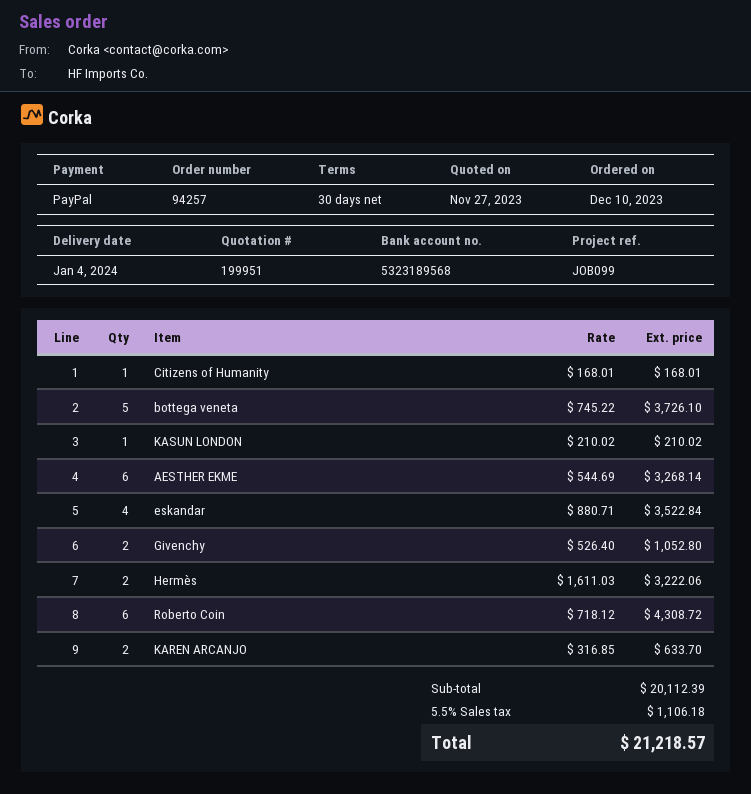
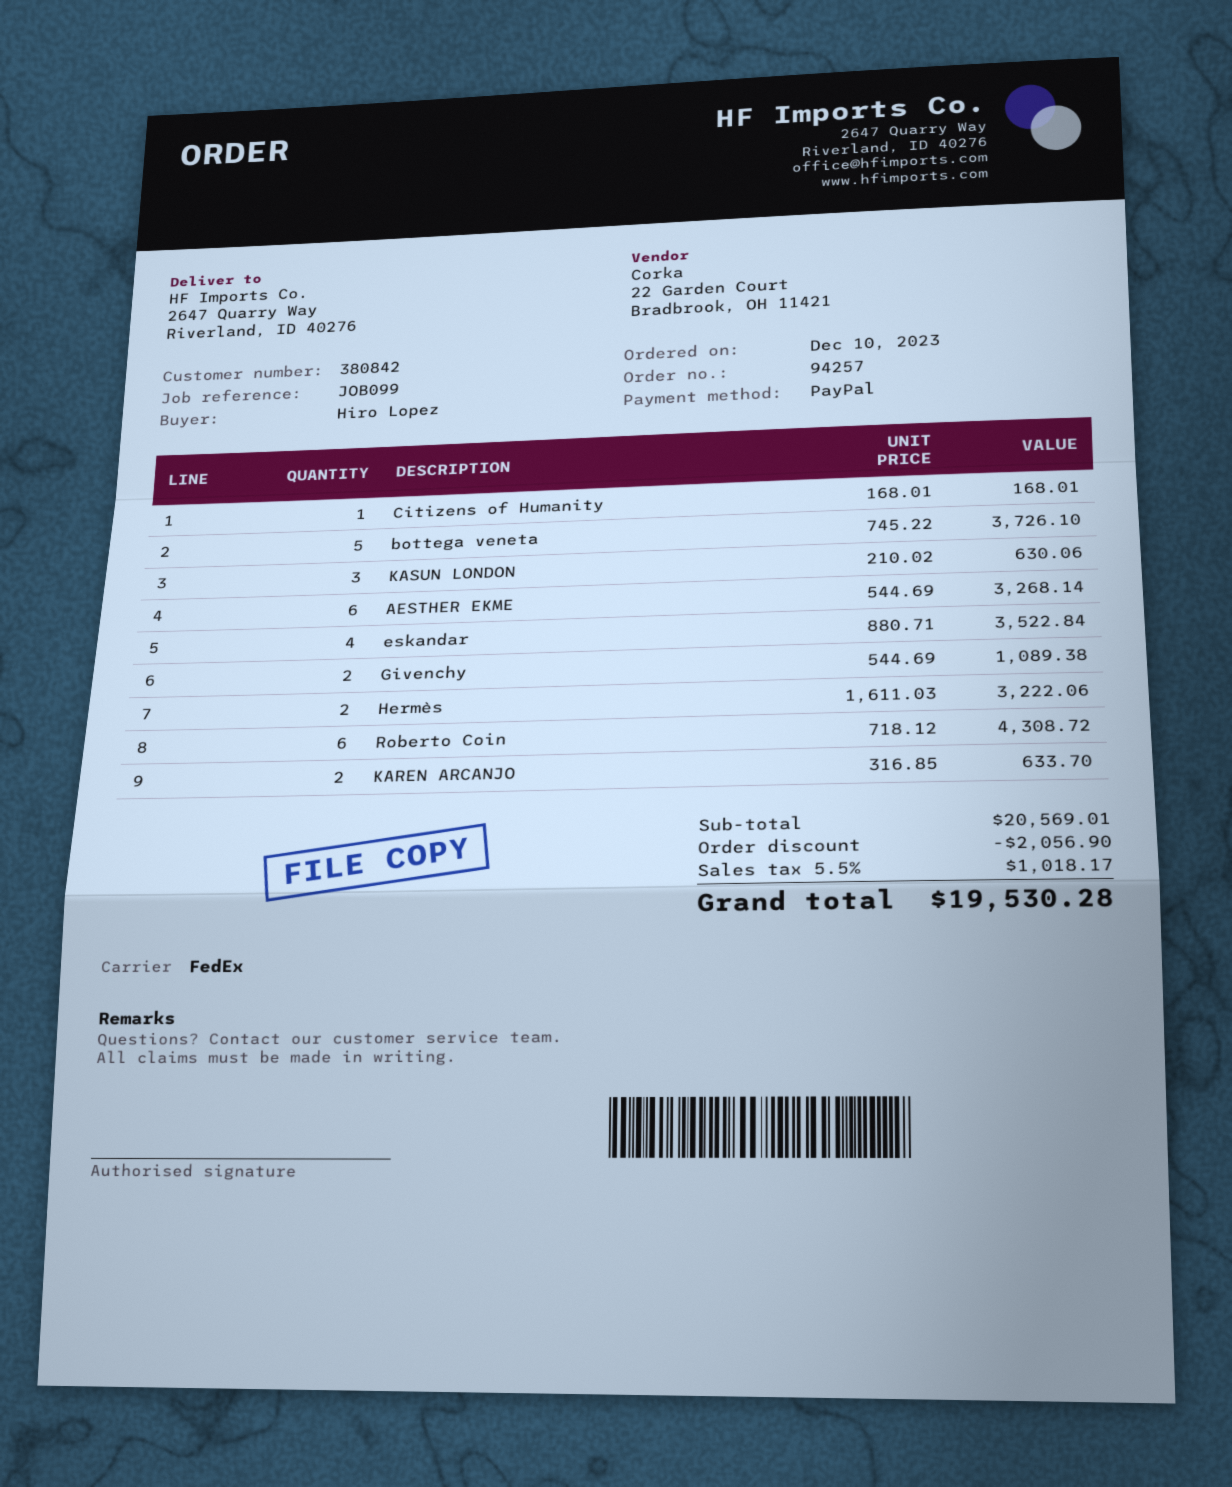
KASUN LONDON: 1 x 210.02 = 210.02 -> 3 x 210.02 = 630.06
Givenchy: 2 x 526.40 = 1052.80 -> 2 x 544.69 = 1089.38
subtotal: 20112.39 -> 20569.01
discount: none -> 2056.90
tax: 5.5% = 1106.18 -> 5.5% = 1018.17
total: 21218.57 -> 19530.28

